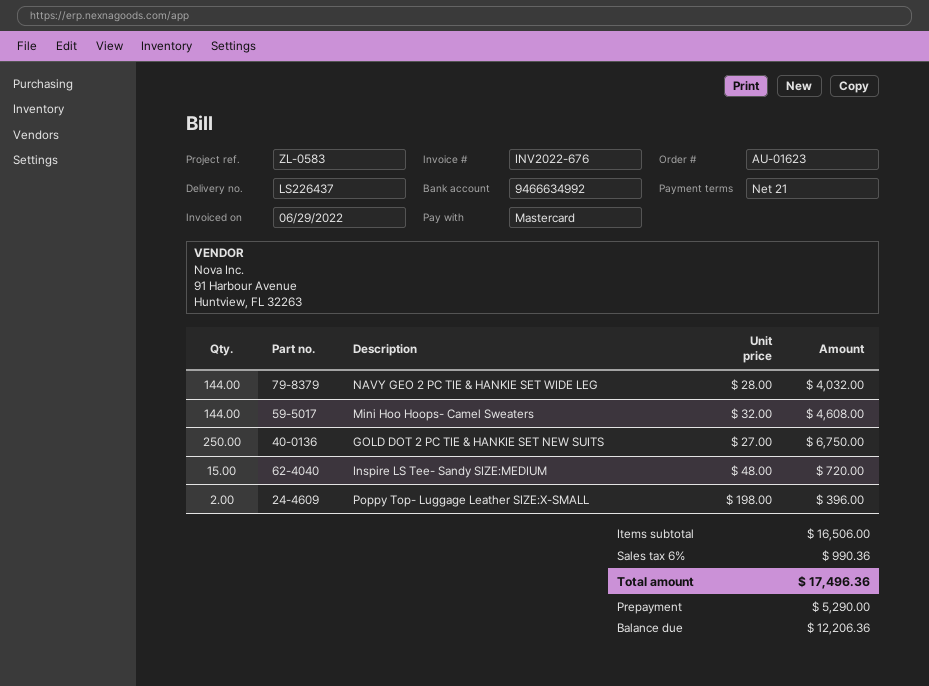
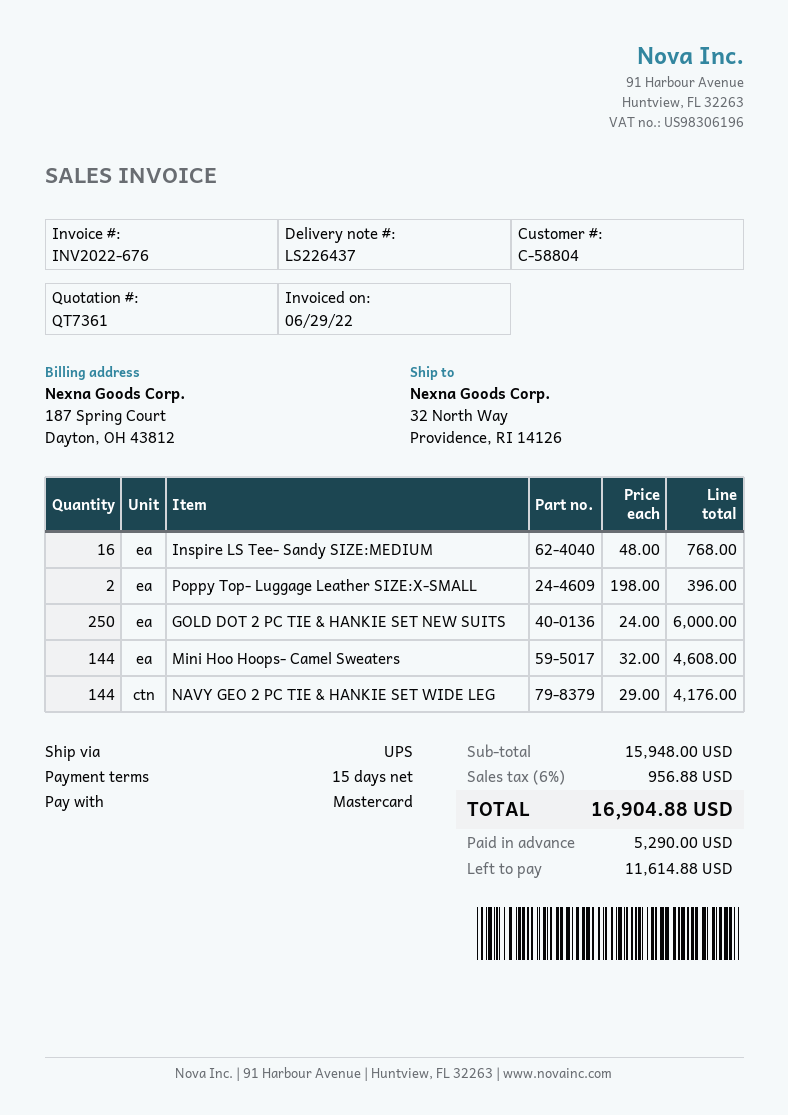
payment terms: 21 days -> 15 days
NAVY GEO 2 PC TIE & HANKIE SET WIDE LEG: 144 x 28.00 = 4032.00 -> 144 x 29.00 = 4176.00
GOLD DOT 2 PC TIE & HANKIE SET NEW SUITS: 250 x 27.00 = 6750.00 -> 250 x 24.00 = 6000.00
Inspire LS Tee- Sandy SIZE:MEDIUM: 15 x 48.00 = 720.00 -> 16 x 48.00 = 768.00
subtotal: 16506.00 -> 15948.00
tax: 6% = 990.36 -> 6% = 956.88
total: 17496.36 -> 16904.88
balance: 12206.36 -> 11614.88

